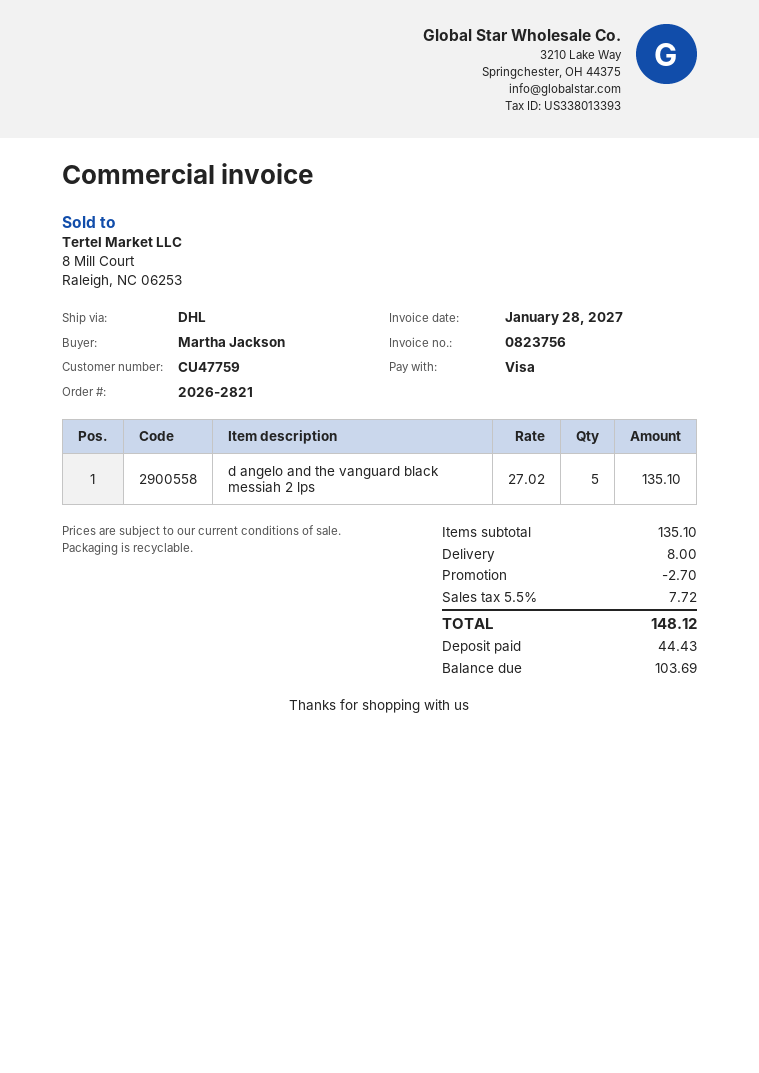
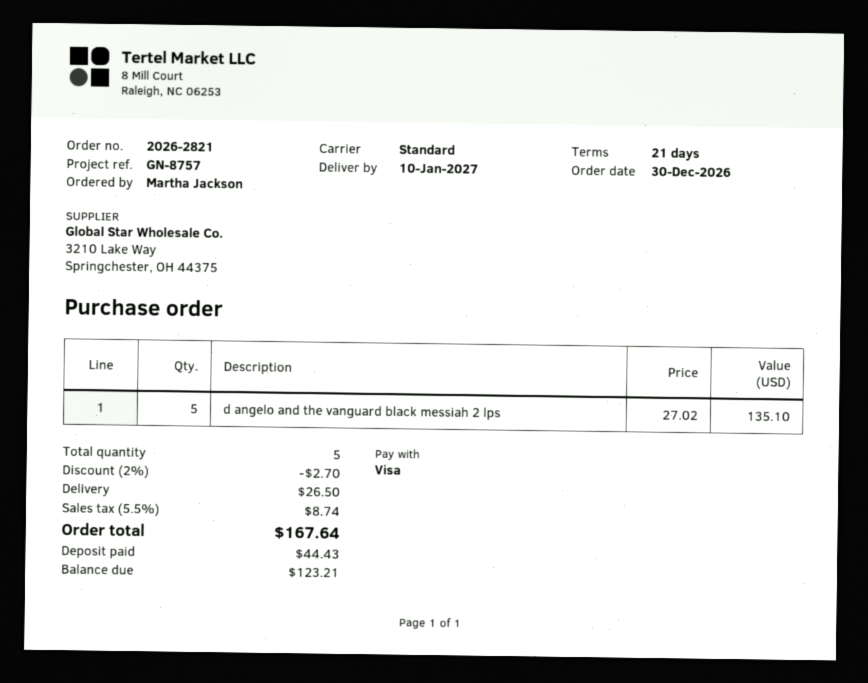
shipping method: DHL -> standard
shipping: 8.00 -> 26.50
tax: 5.5% = 7.72 -> 5.5% = 8.74
total: 148.12 -> 167.64
balance: 103.69 -> 123.21

